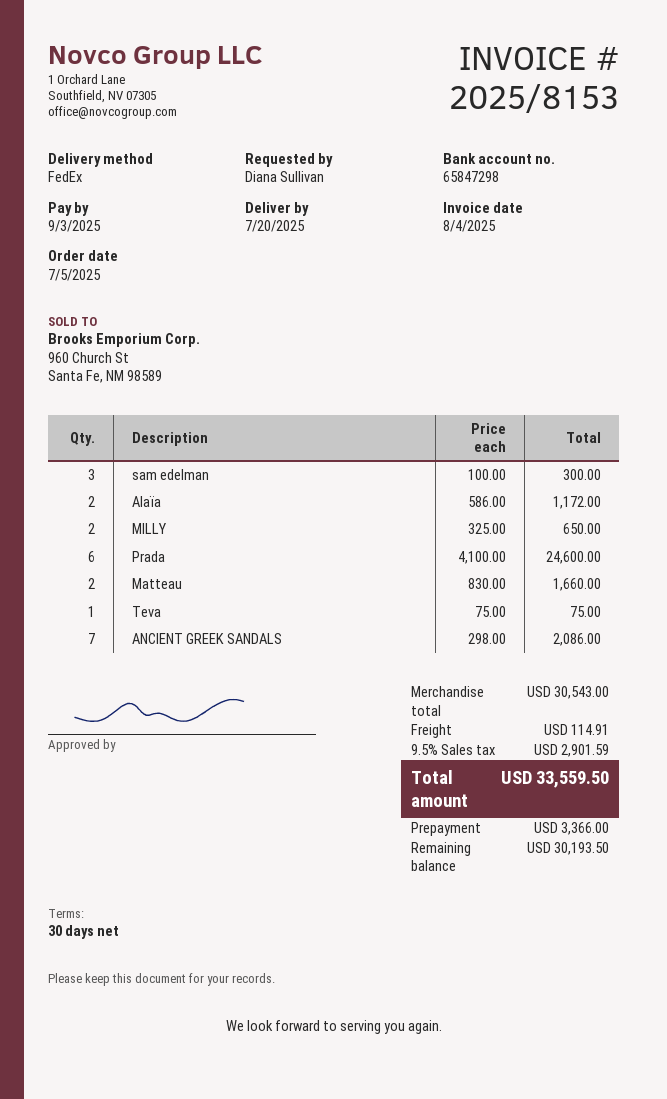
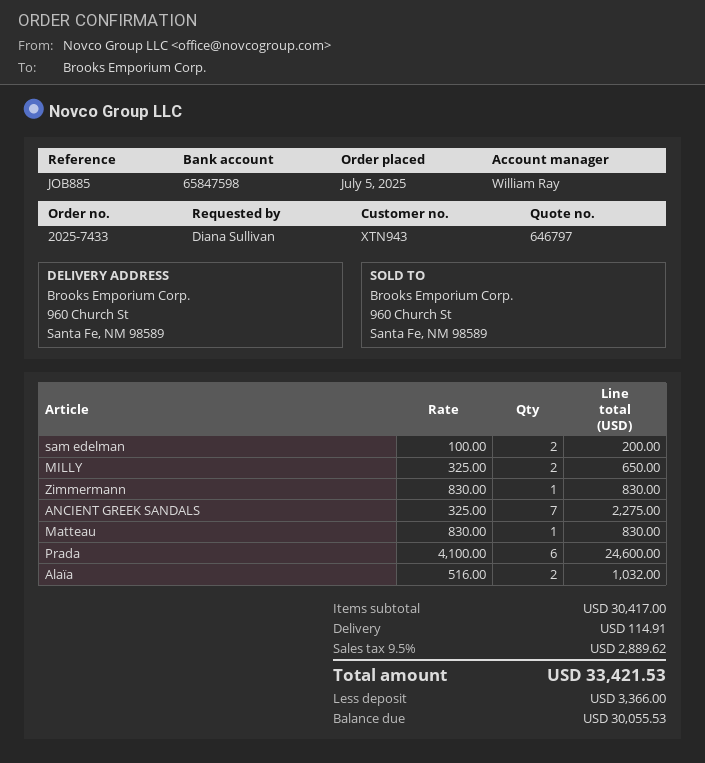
bank account: 65847298 -> 65847598
sam edelman: 3 x 100.00 = 300.00 -> 2 x 100.00 = 200.00
Alaïa: 2 x 586.00 = 1172.00 -> 2 x 516.00 = 1032.00
Matteau: 2 x 830.00 = 1660.00 -> 1 x 830.00 = 830.00
Teva: 1 x 75.00 = 75.00 -> none
ANCIENT GREEK SANDALS: 7 x 298.00 = 2086.00 -> 7 x 325.00 = 2275.00
Zimmermann: none -> 1 x 830.00 = 830.00
subtotal: 30543.00 -> 30417.00
tax: 9.5% = 2901.59 -> 9.5% = 2889.62
total: 33559.50 -> 33421.53
balance: 30193.50 -> 30055.53

